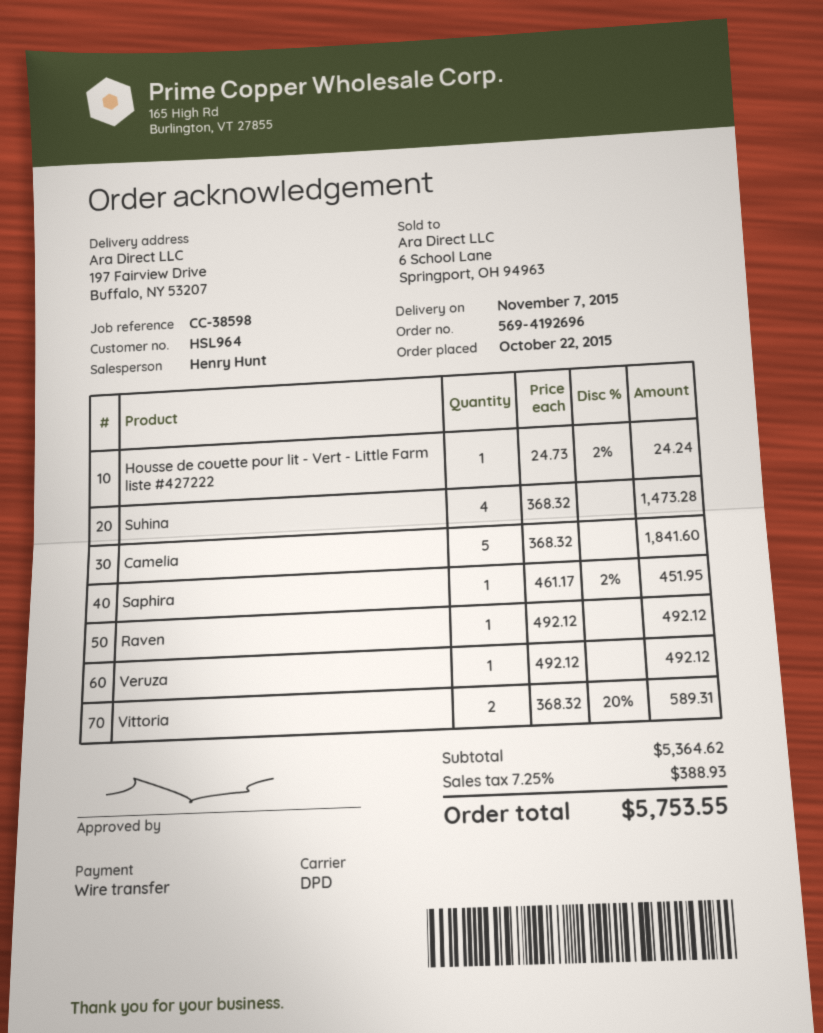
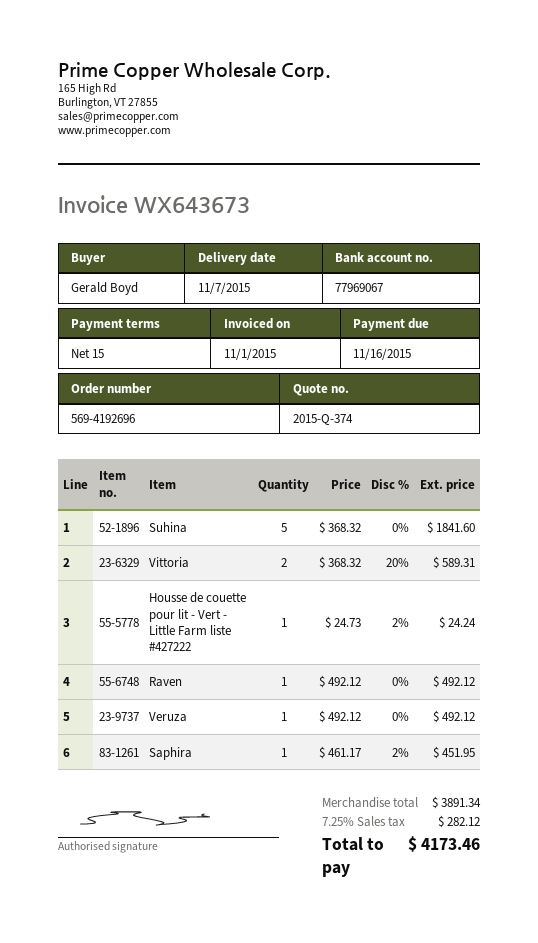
Suhina: 4 x 368.32 = 1473.28 -> 5 x 368.32 = 1841.60
Camelia: 5 x 368.32 = 1841.60 -> none
subtotal: 5364.62 -> 3891.34
tax: 7.25% = 388.93 -> 7.25% = 282.12
total: 5753.55 -> 4173.46

